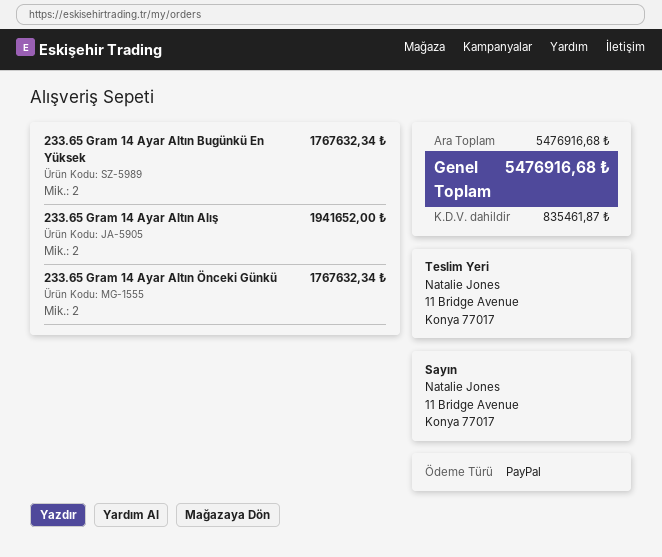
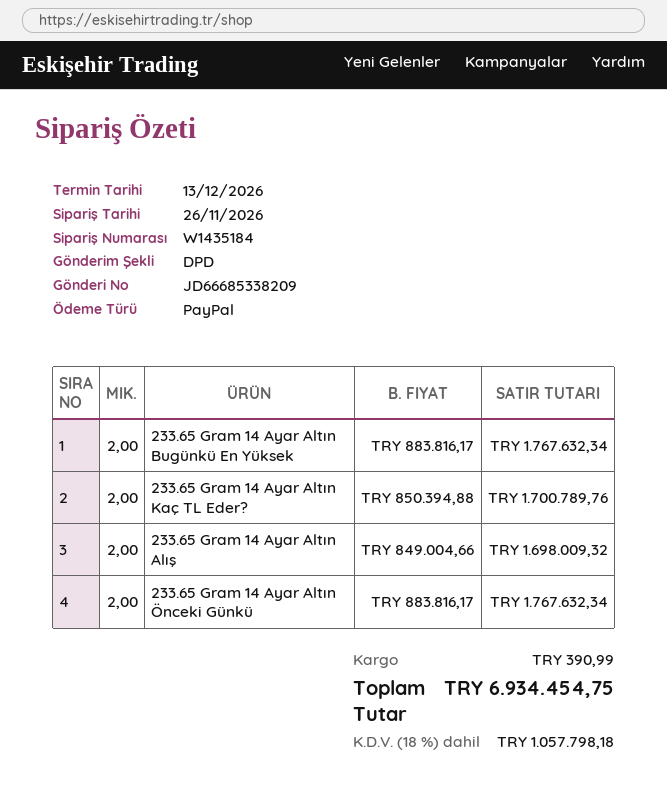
233.65 Gram 14 Ayar Altın Alış: 2 for 1941652.00 -> 2 for 1698009.32
233.65 Gram 14 Ayar Altın Kaç TL Eder?: none -> 2 for 1700789.76
shipping: none -> 390.99
tax: 835461.87 -> 1057798.18
total: 5476916.68 -> 6934454.75

